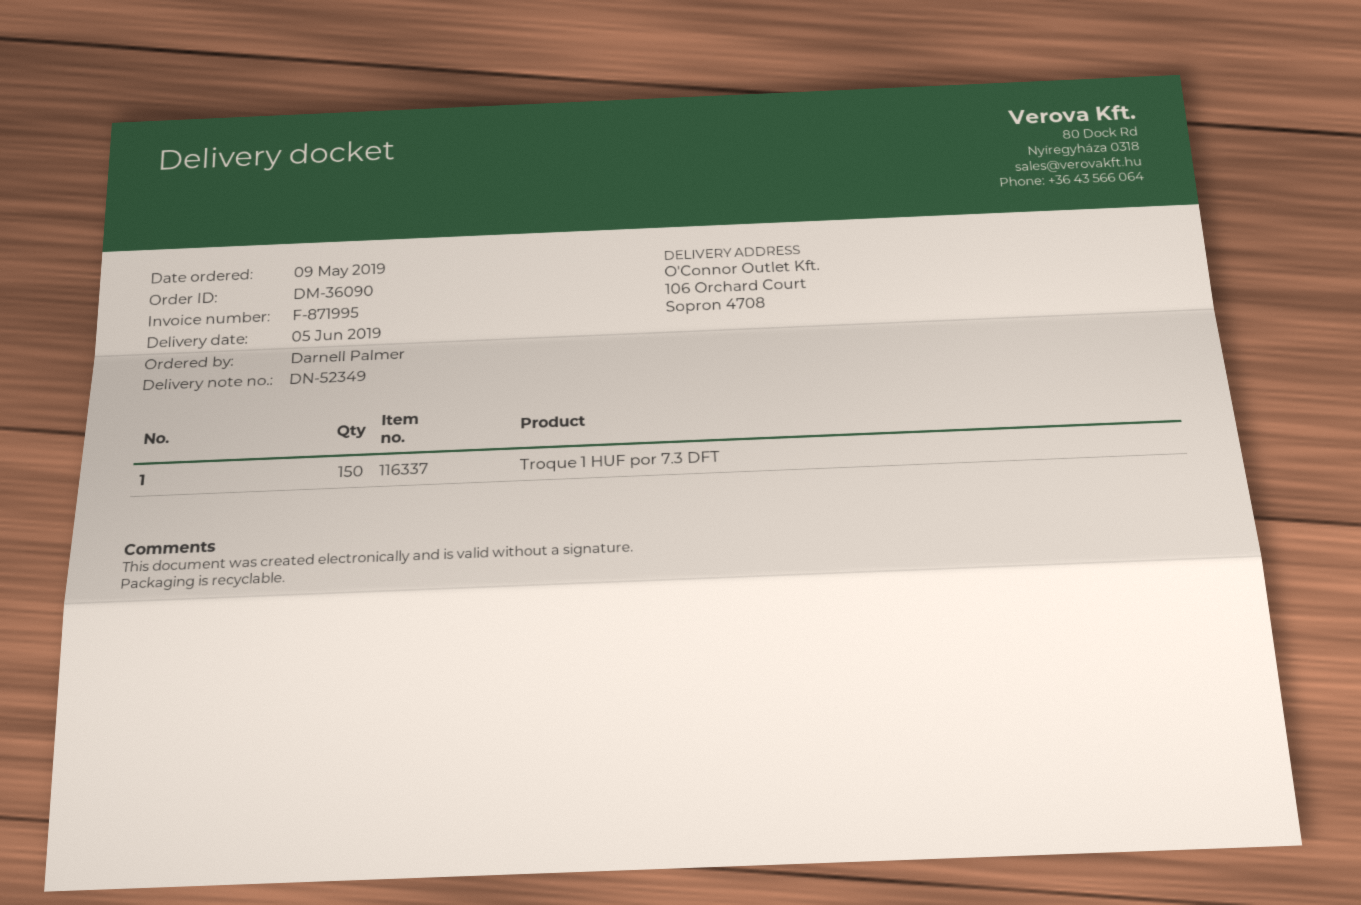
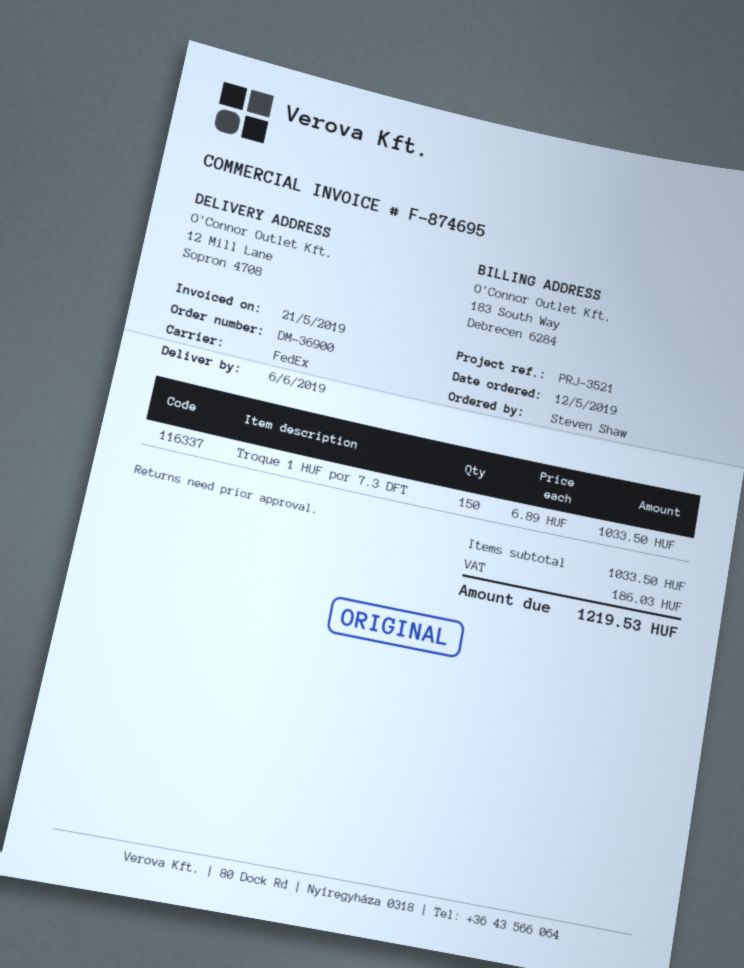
order number: DM-36090 -> DM-36900
order date: 2019-05-09 -> 2019-05-12
delivery date: 2019-06-05 -> 2019-06-06
invoice number: F-871995 -> F-874695
ordered by: Darnell Palmer -> Steven Shaw
ship to: 106 Orchard Court, Sopron 4708 -> 12 Mill Lane, Sopron 4708

